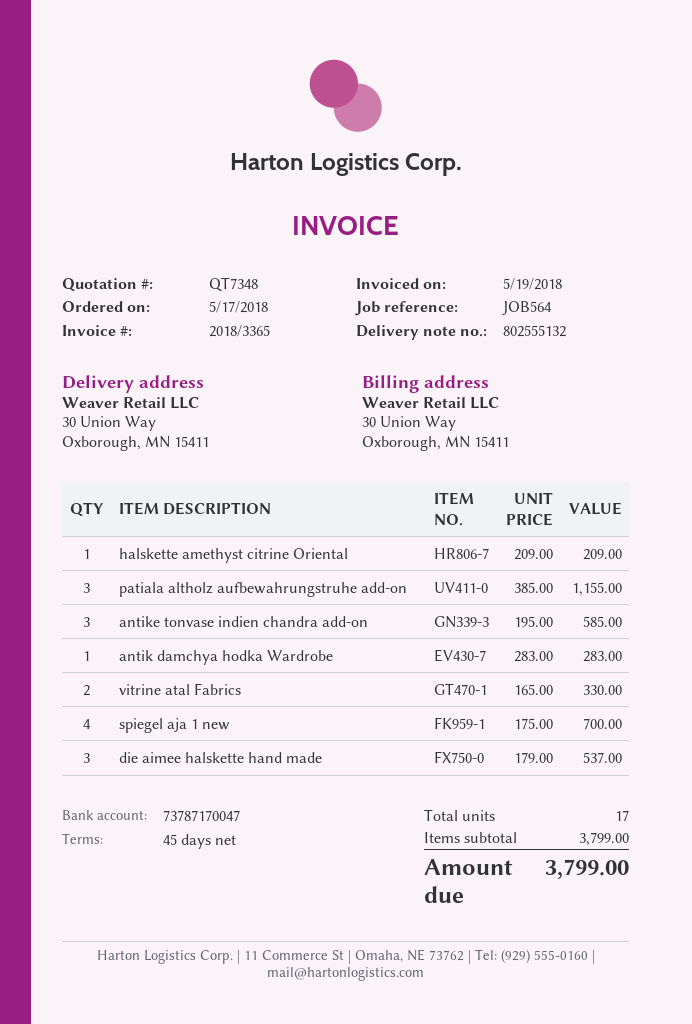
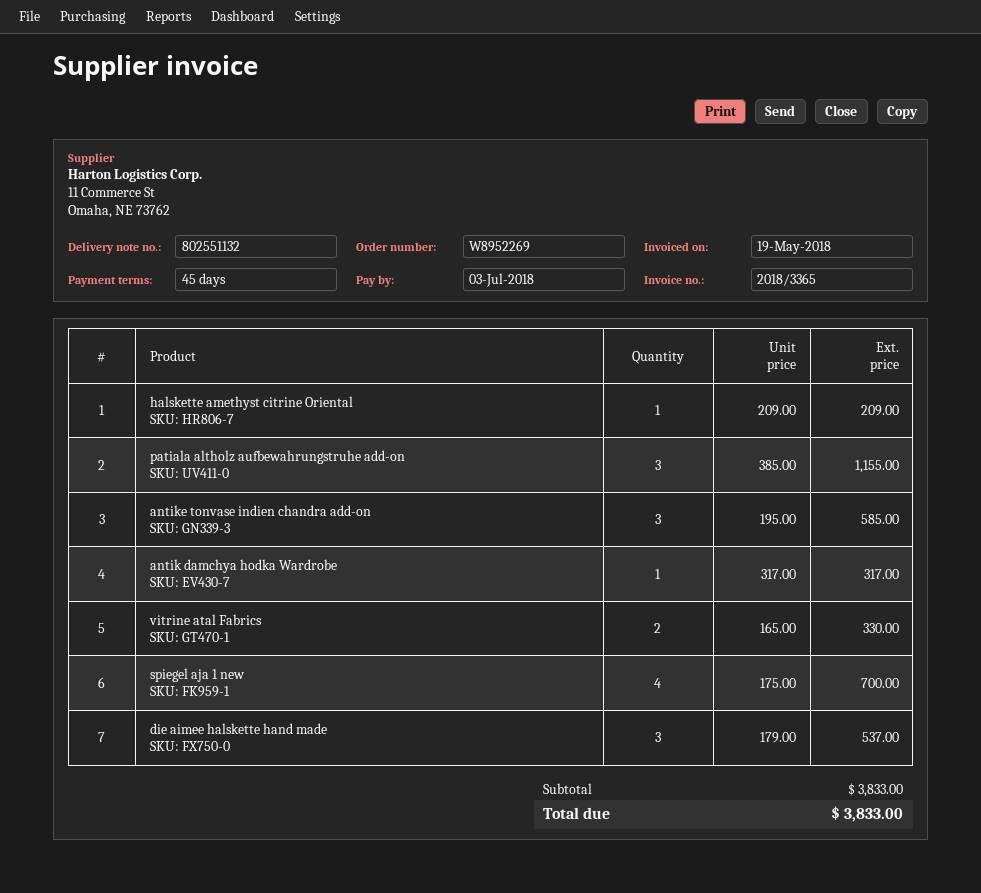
delivery note number: 802555132 -> 802551132
antik damchya hodka Wardrobe: 1 x 283.00 = 283.00 -> 1 x 317.00 = 317.00
subtotal: 3799.00 -> 3833.00
total: 3799.00 -> 3833.00

